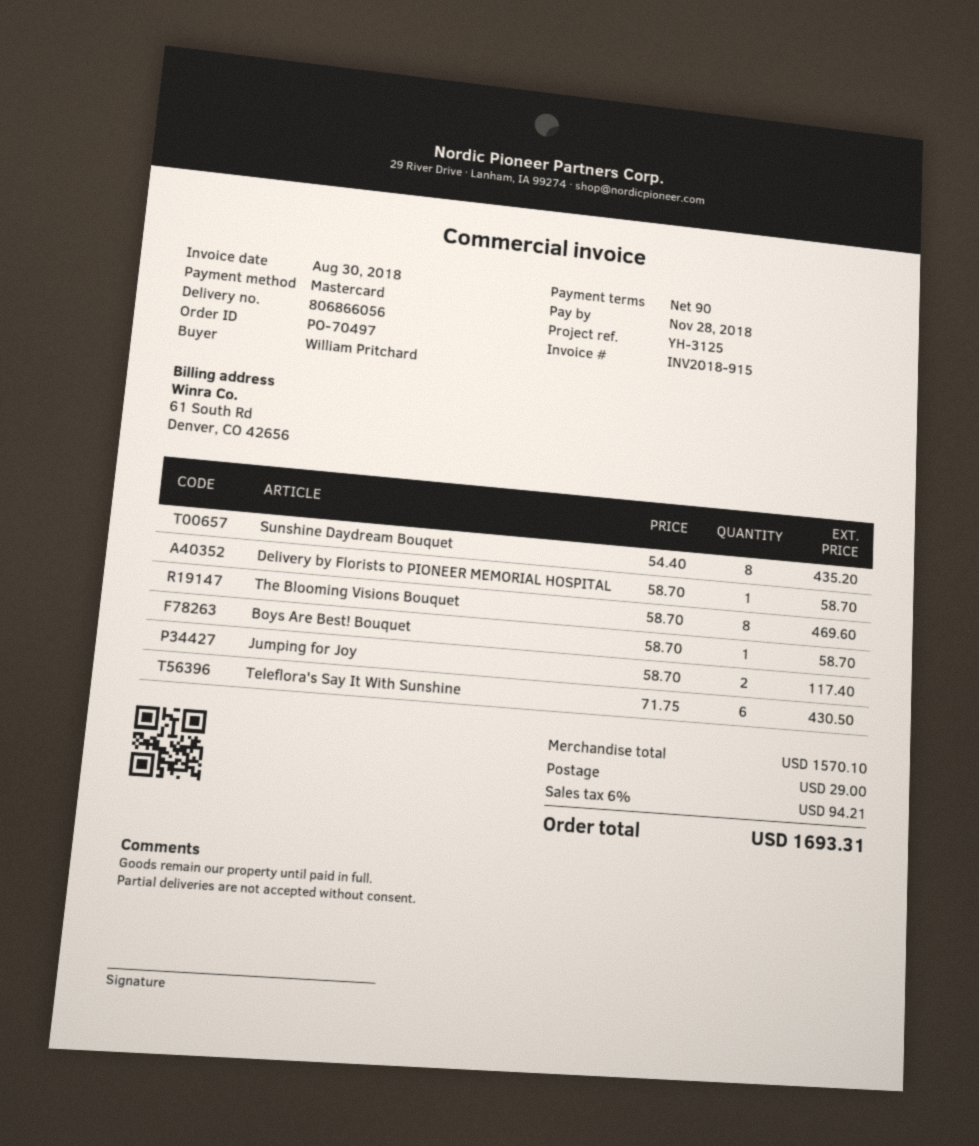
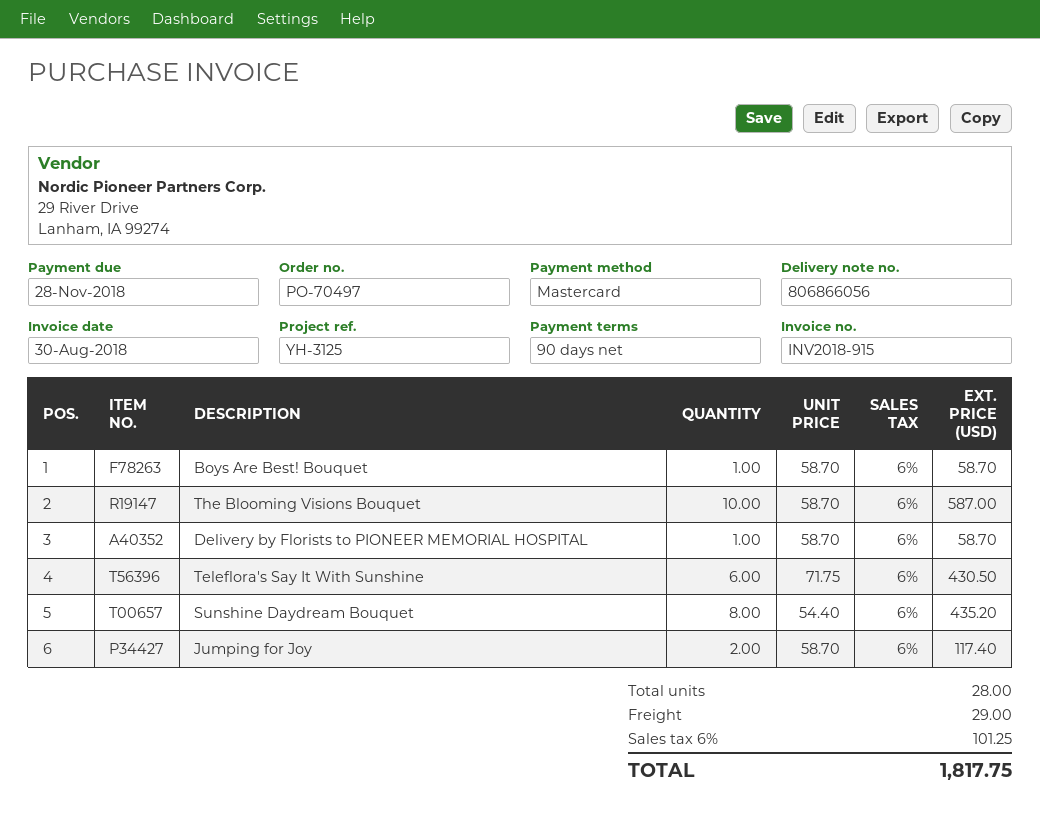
The Blooming Visions Bouquet: 8 x 58.70 = 469.60 -> 10 x 58.70 = 587.00
tax: 6% = 94.21 -> 6% = 101.25
total: 1693.31 -> 1817.75

